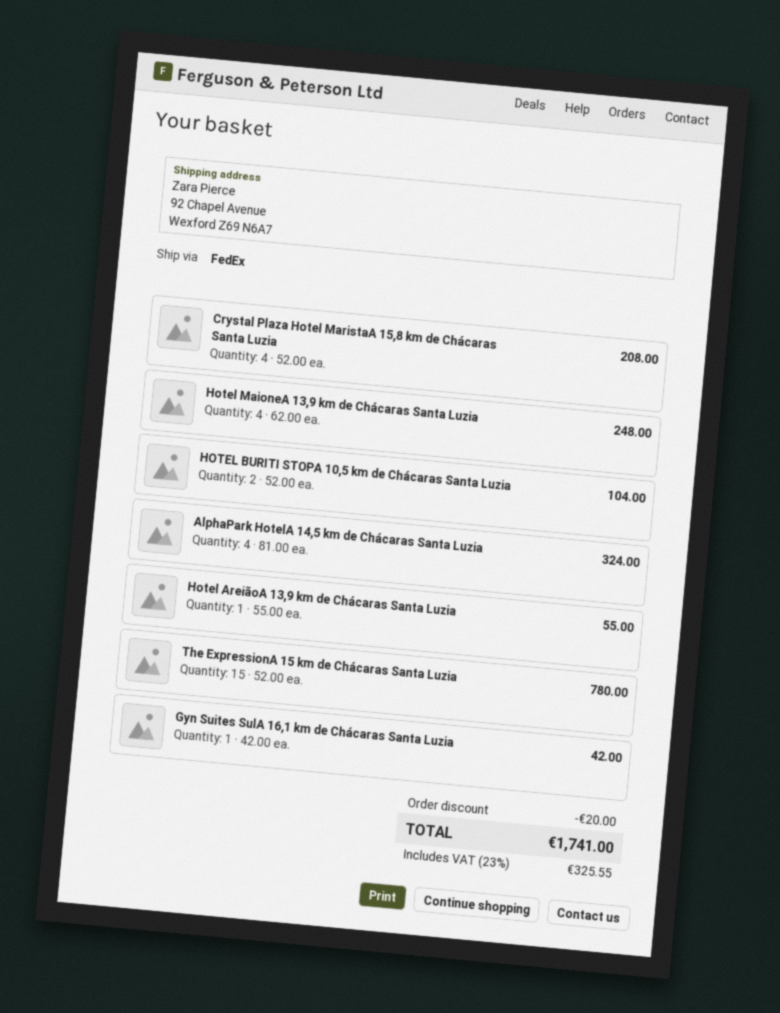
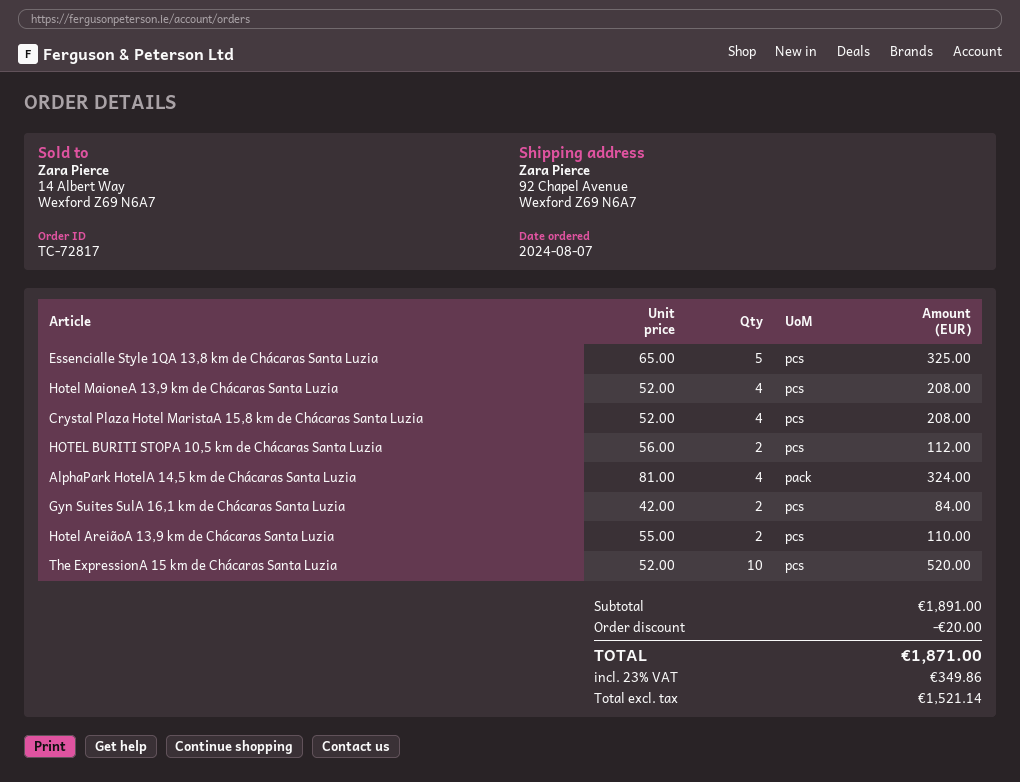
Hotel MaioneA 13,9 km de Chácaras Santa Luzia: 4 x 62.00 = 248.00 -> 4 x 52.00 = 208.00
HOTEL BURITI STOPA 10,5 km de Chácaras Santa Luzia: 2 x 52.00 = 104.00 -> 2 x 56.00 = 112.00
Hotel AreiãoA 13,9 km de Chácaras Santa Luzia: 1 x 55.00 = 55.00 -> 2 x 55.00 = 110.00
The ExpressionA 15 km de Chácaras Santa Luzia: 15 x 52.00 = 780.00 -> 10 x 52.00 = 520.00
Gyn Suites SulA 16,1 km de Chácaras Santa Luzia: 1 x 42.00 = 42.00 -> 2 x 42.00 = 84.00
Essencialle Style 1QA 13,8 km de Chácaras Santa Luzia: none -> 5 x 65.00 = 325.00
tax: 23% = 325.55 -> 23% = 349.86
total: 1741.00 -> 1871.00

